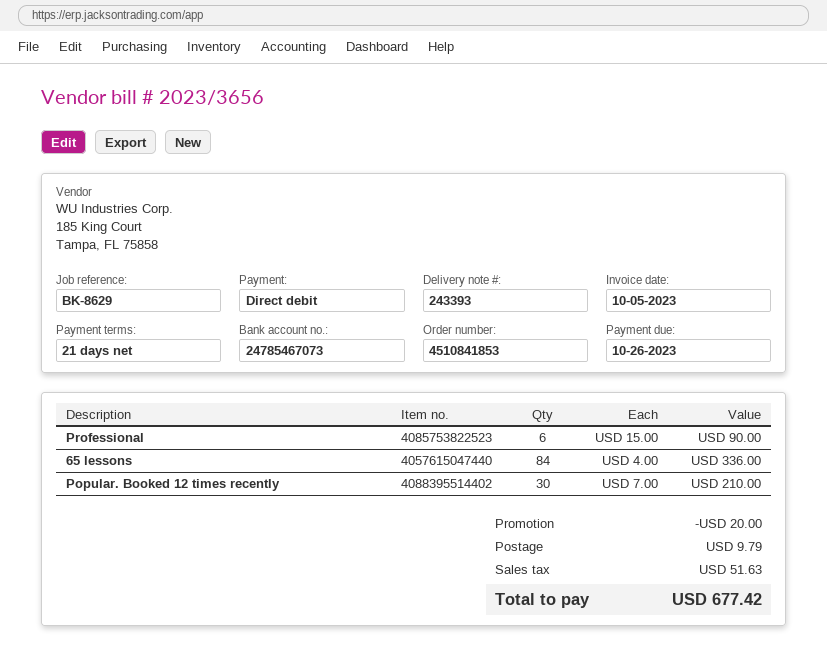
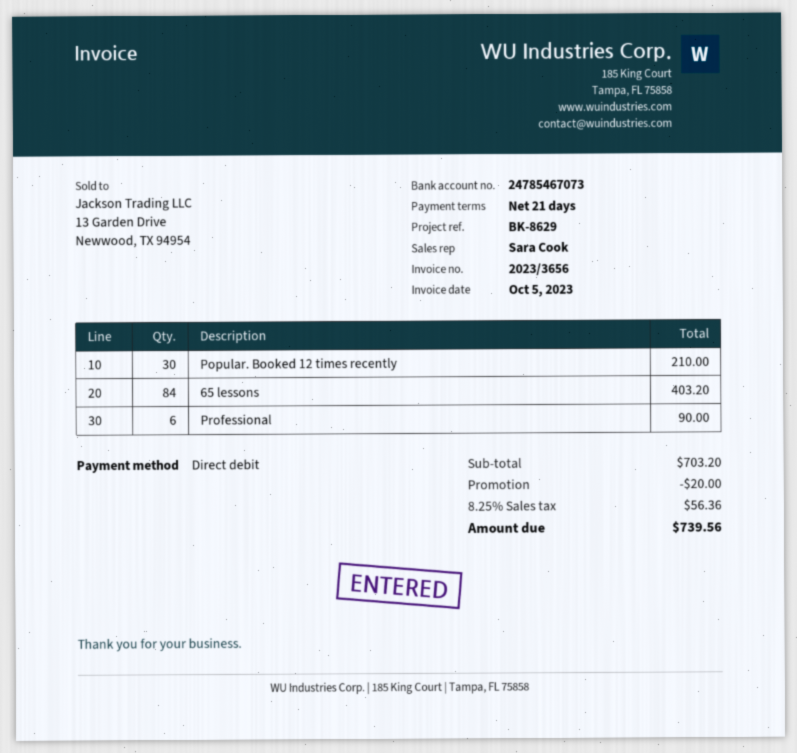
65 lessons: 84 for 336.00 -> 84 for 403.20
shipping: 9.79 -> none
tax: 51.63 -> 56.36
total: 677.42 -> 739.56

